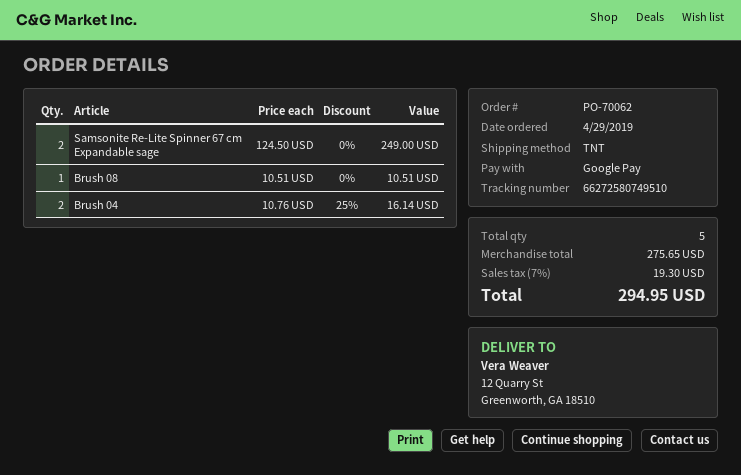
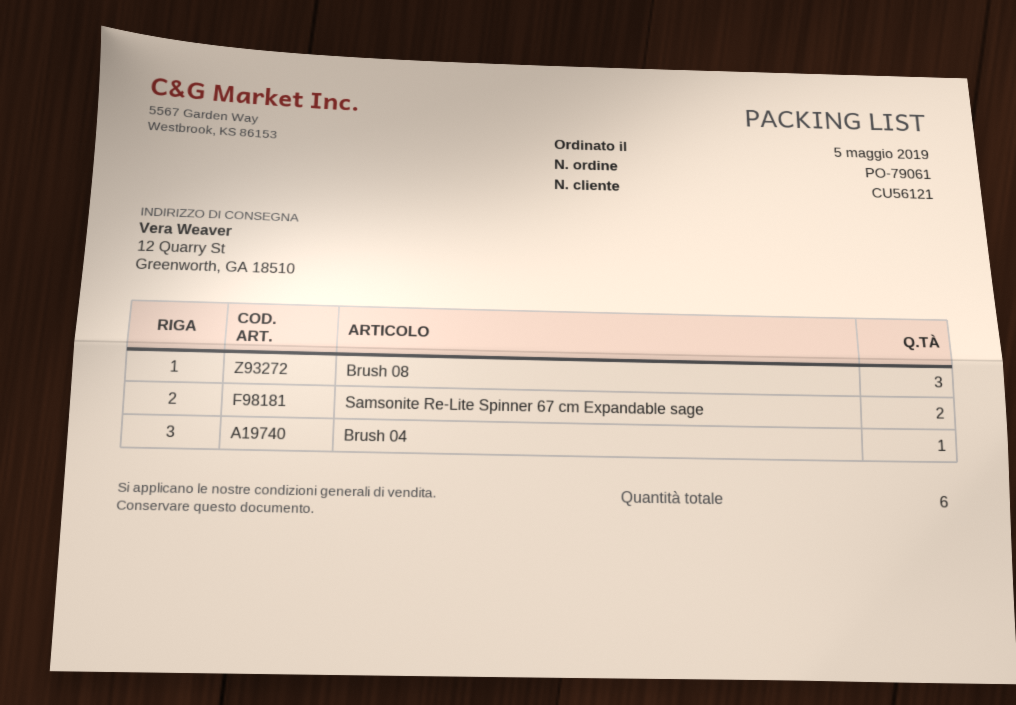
order number: PO-70062 -> PO-79061
order date: 2019-04-29 -> 2019-05-05
Brush 08: 1 -> 3
Brush 04: 2 -> 1
total quantity: 5 -> 6

